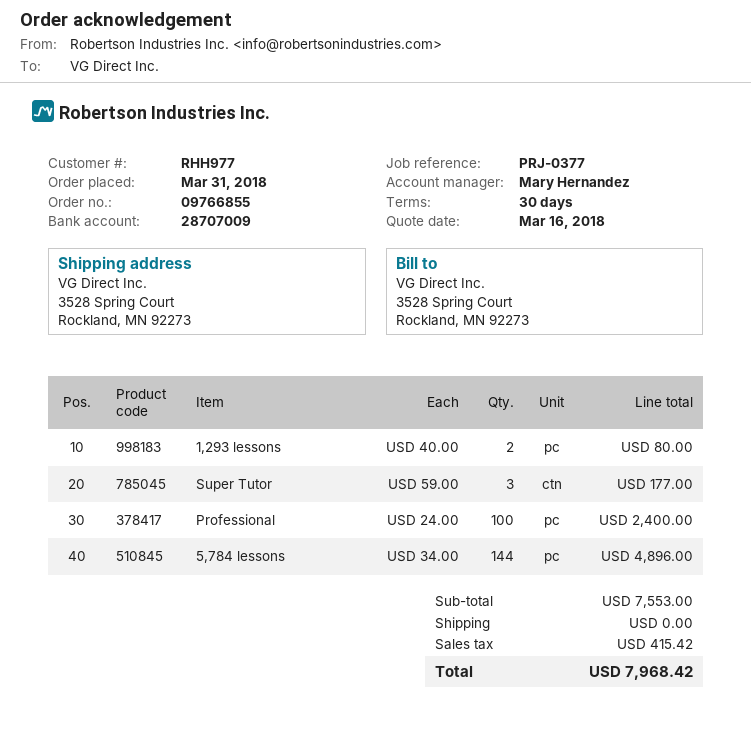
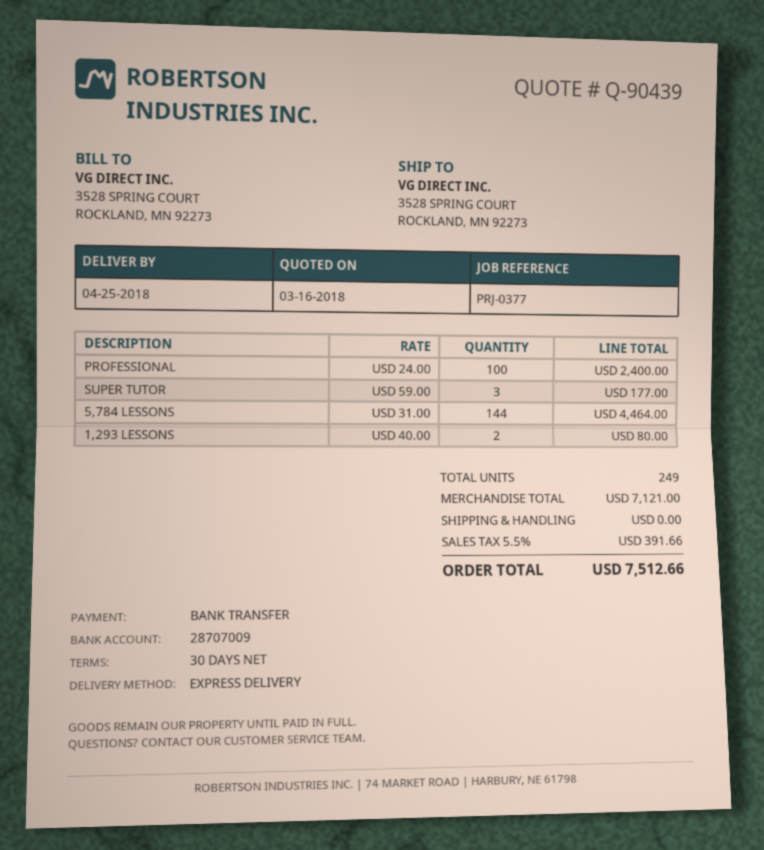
5,784 lessons: 144 x 34.00 = 4896.00 -> 144 x 31.00 = 4464.00
subtotal: 7553.00 -> 7121.00
tax: 415.42 -> 391.66
total: 7968.42 -> 7512.66

